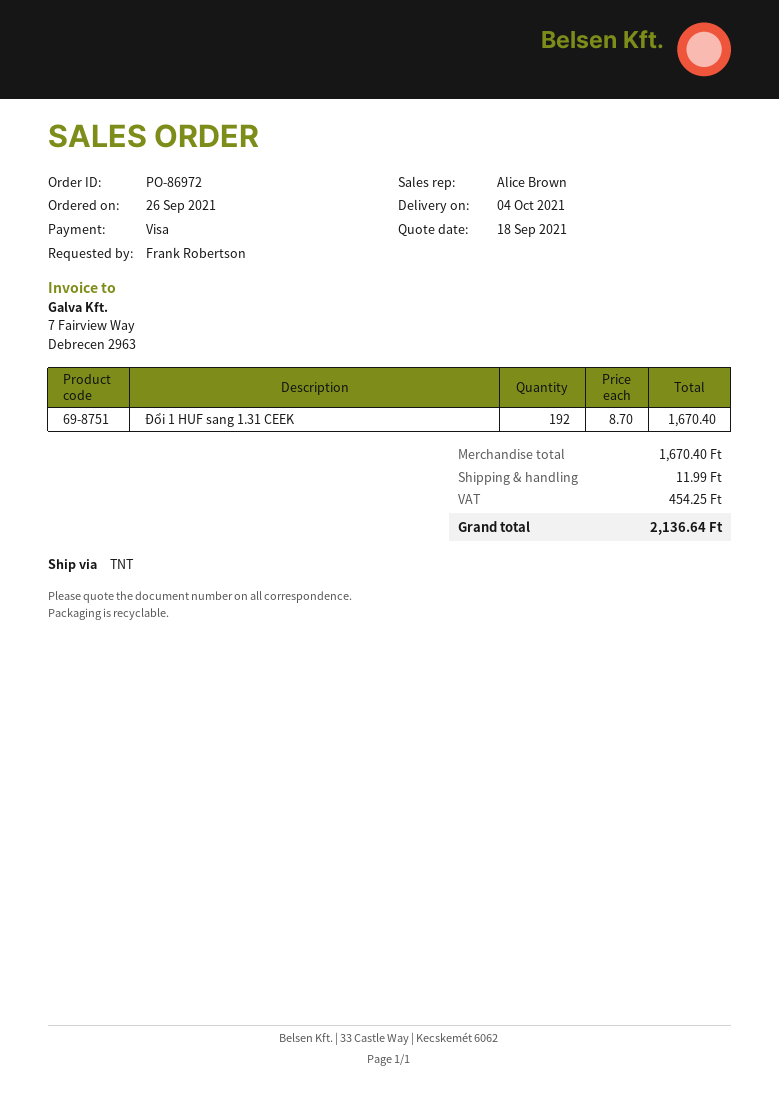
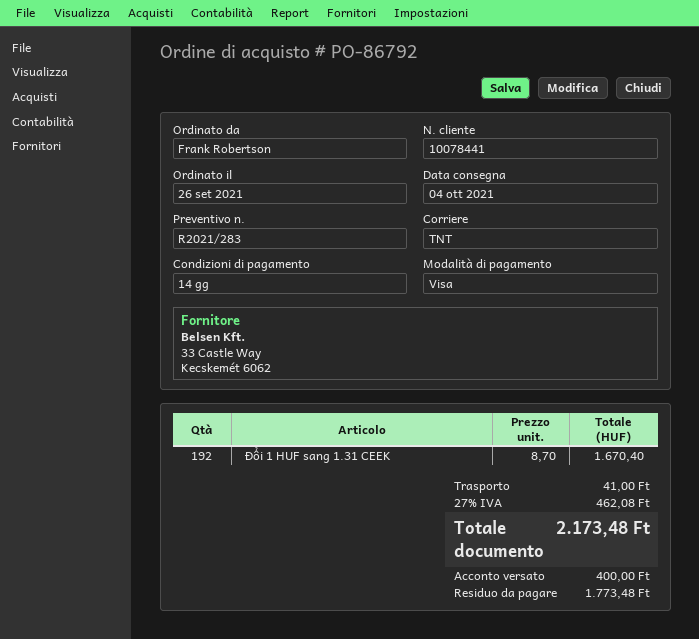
order number: PO-86972 -> PO-86792
shipping: 11.99 -> 41.00
tax: 454.25 -> 462.08
total: 2136.64 -> 2173.48

